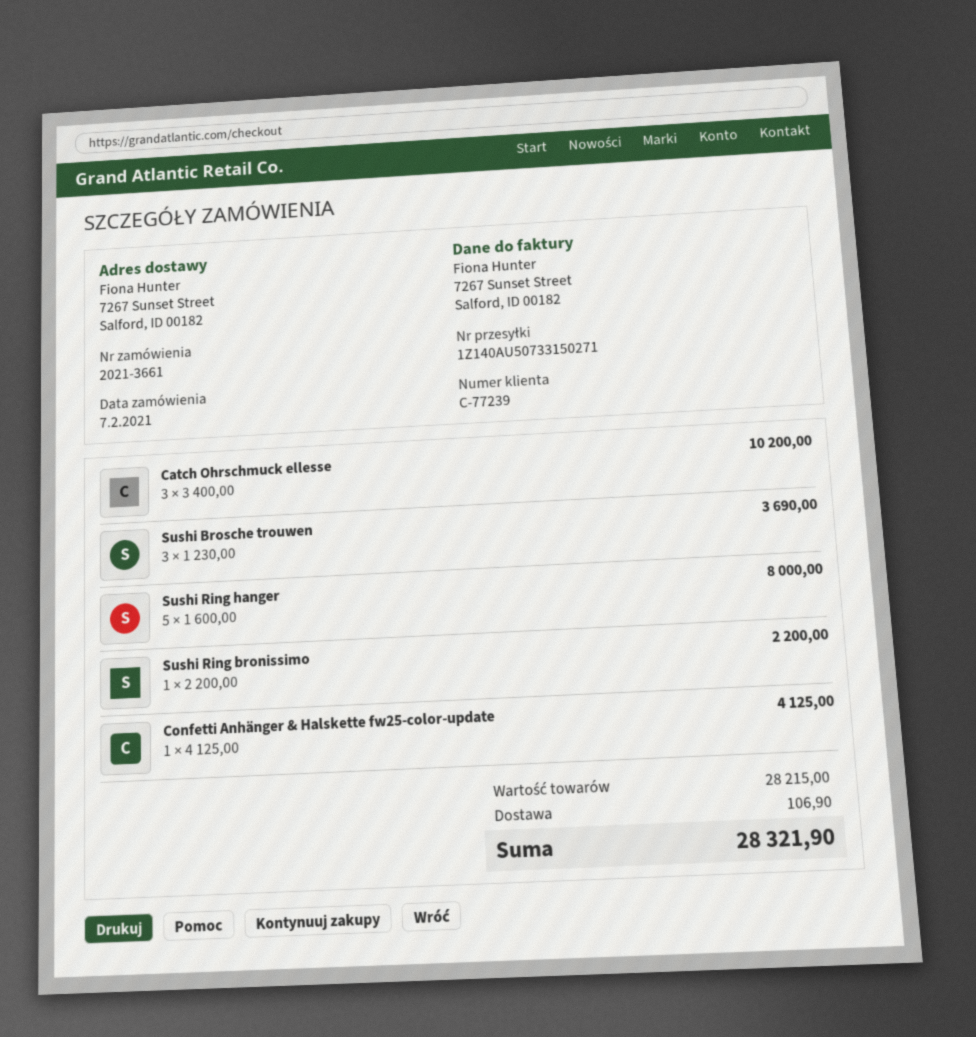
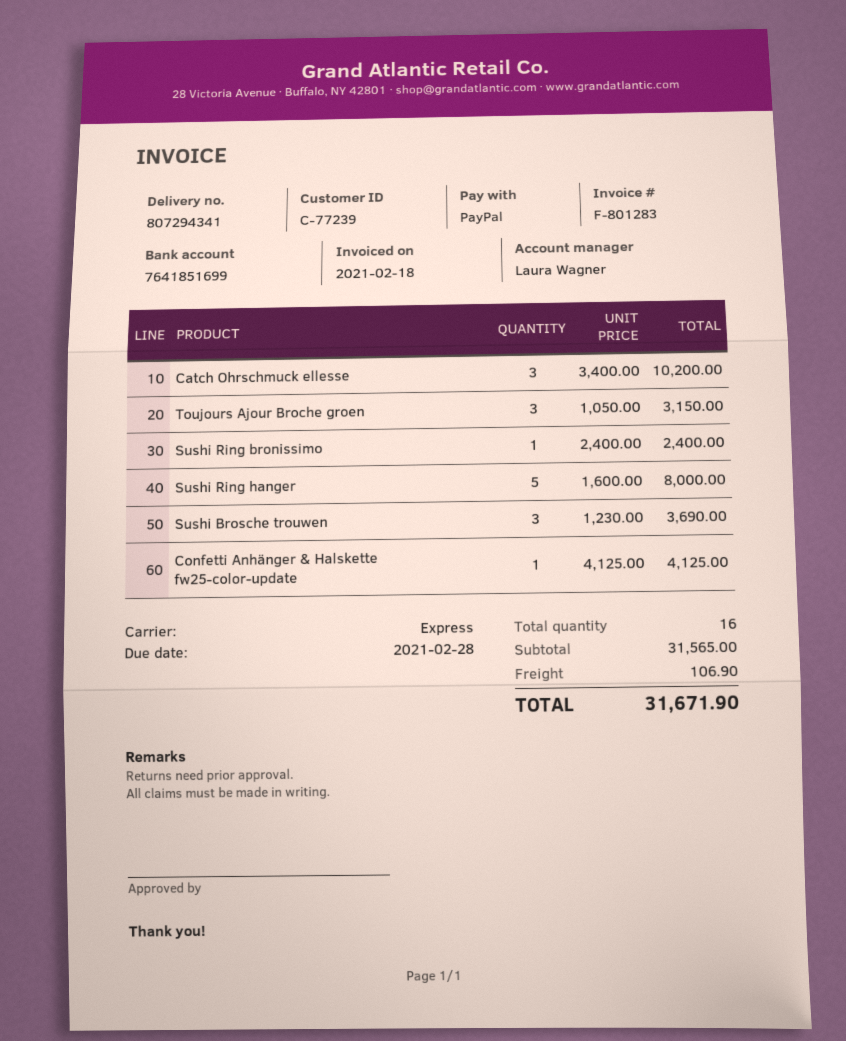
Sushi Ring bronissimo: 1 x 2200.00 = 2200.00 -> 1 x 2400.00 = 2400.00
Toujours Ajour Broche groen: none -> 3 x 1050.00 = 3150.00
subtotal: 28215.00 -> 31565.00
total: 28321.90 -> 31671.90

